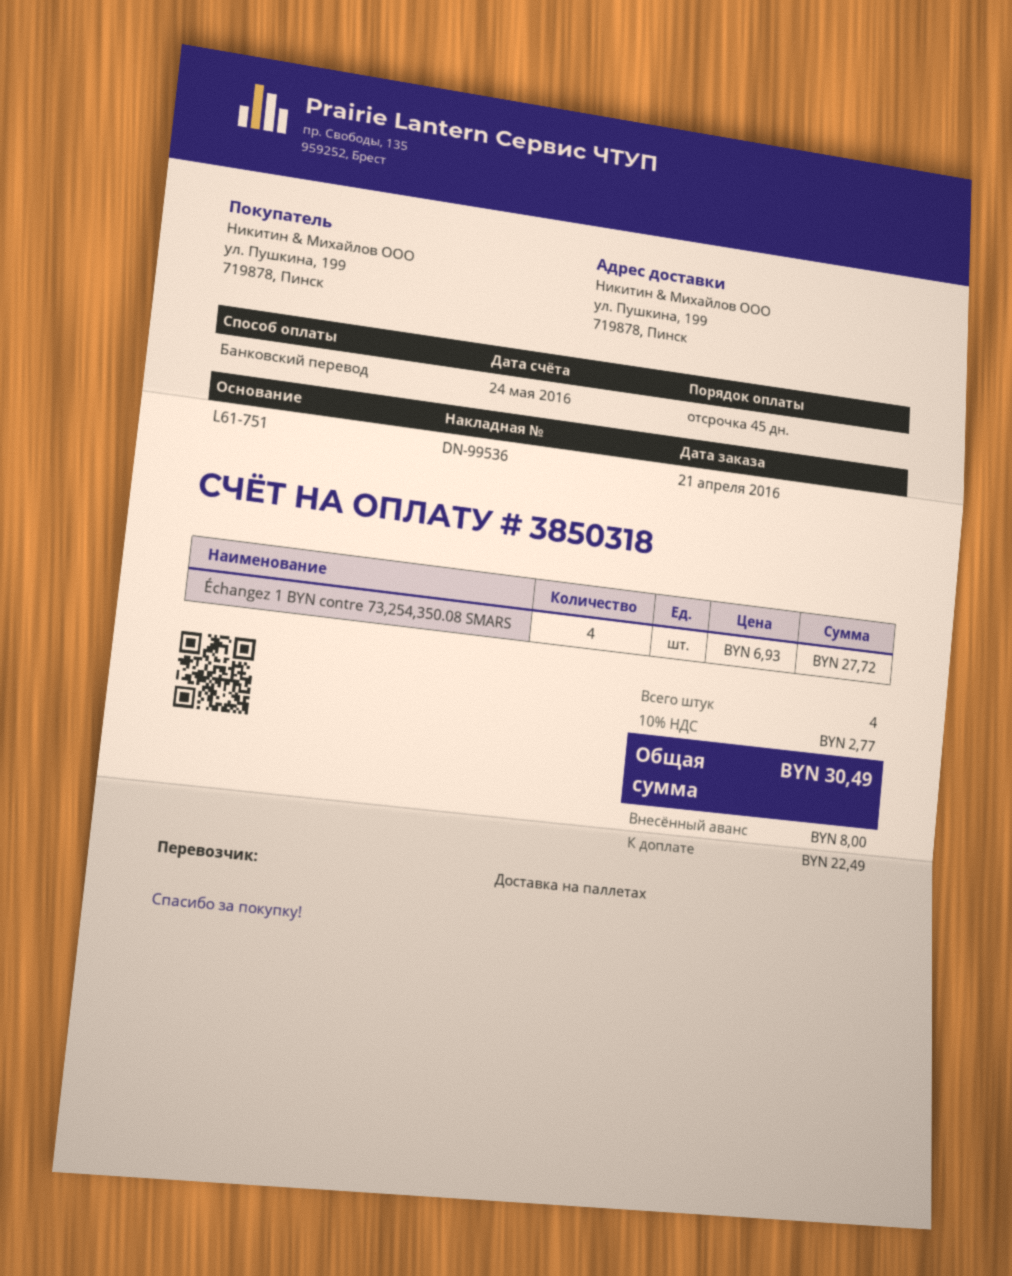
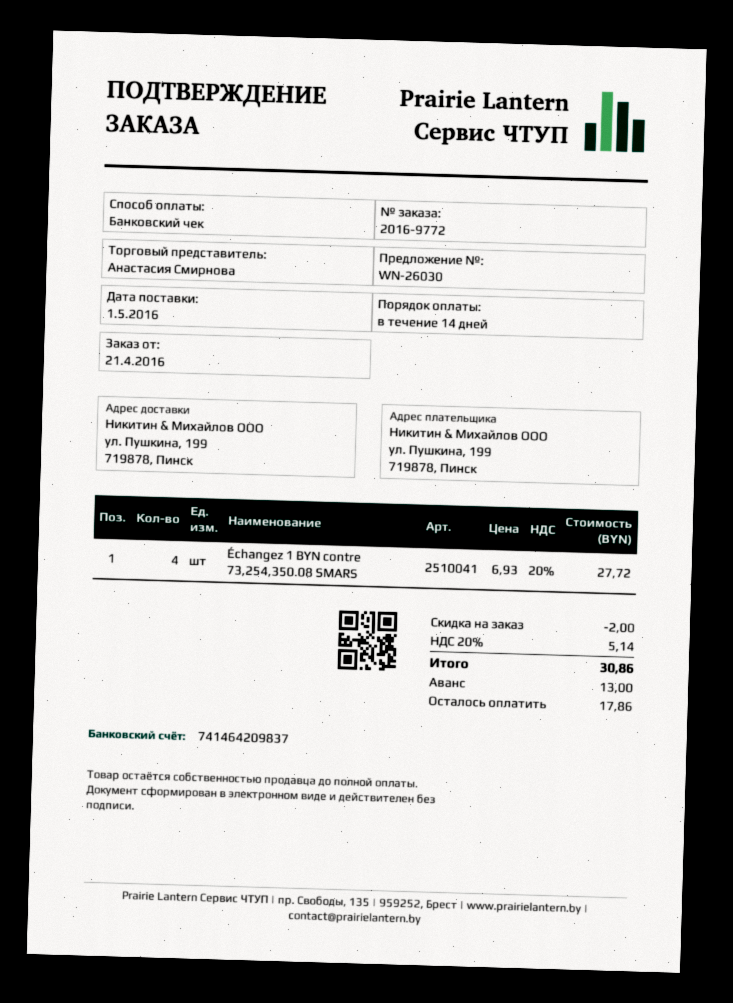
payment terms: 45 days -> 14 days
payment method: bank transfer -> cheque
discount: none -> 2.00
tax: 10% = 2.77 -> 20% = 5.14
total: 30.49 -> 30.86
deposit: 8.00 -> 13.00
balance: 22.49 -> 17.86

